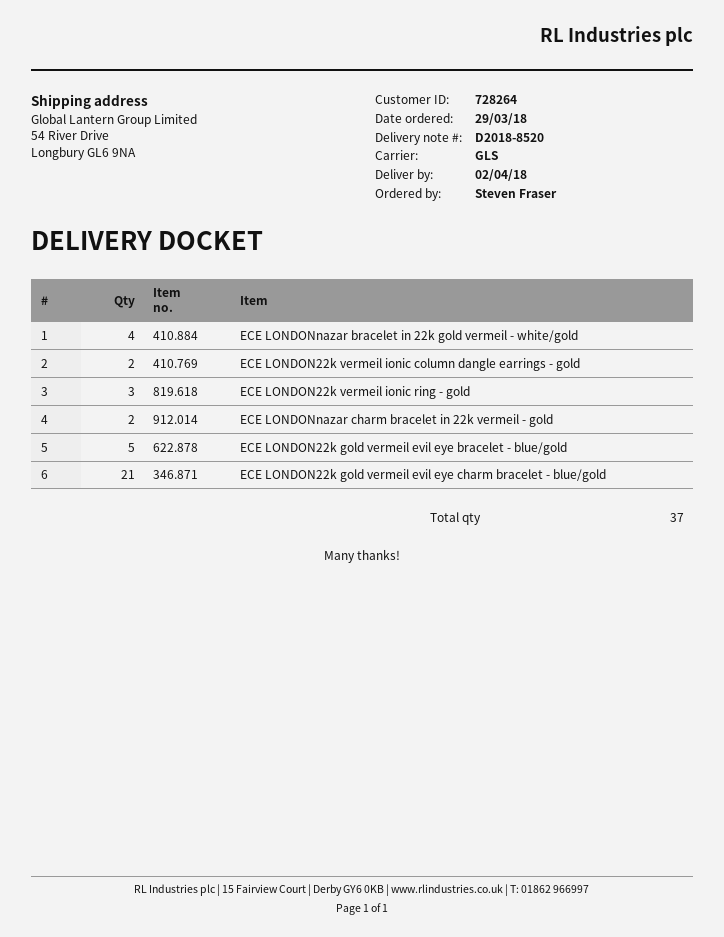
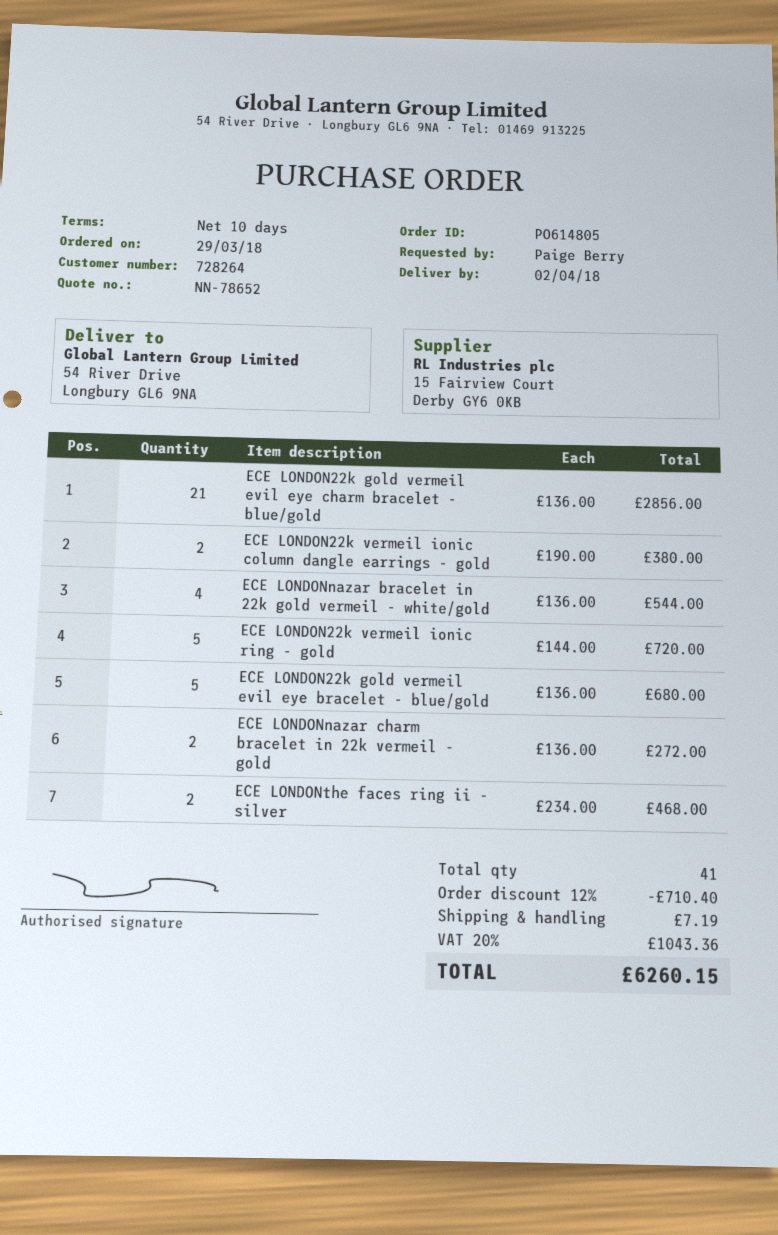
ordered by: Steven Fraser -> Paige Berry
ECE LONDON22k vermeil ionic ring - gold: 3 -> 5
ECE LONDONthe faces ring ii - silver: none -> 2
total quantity: 37 -> 41

